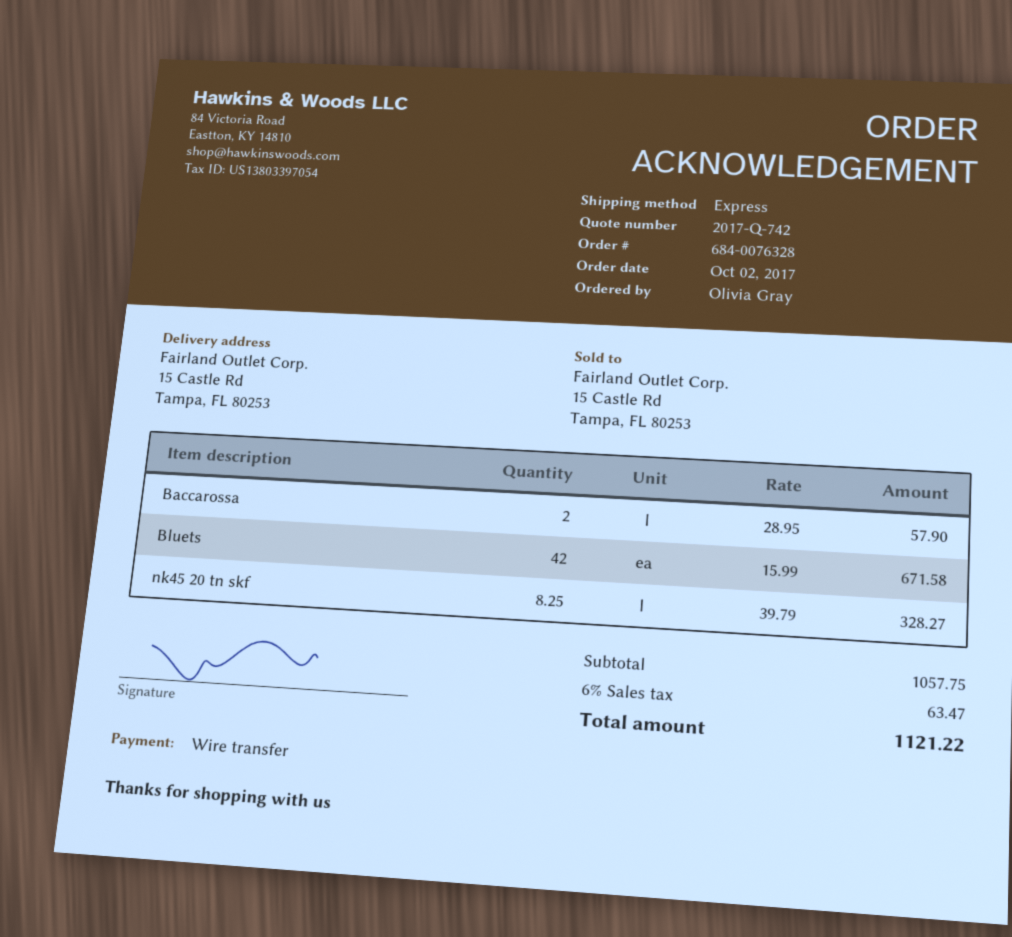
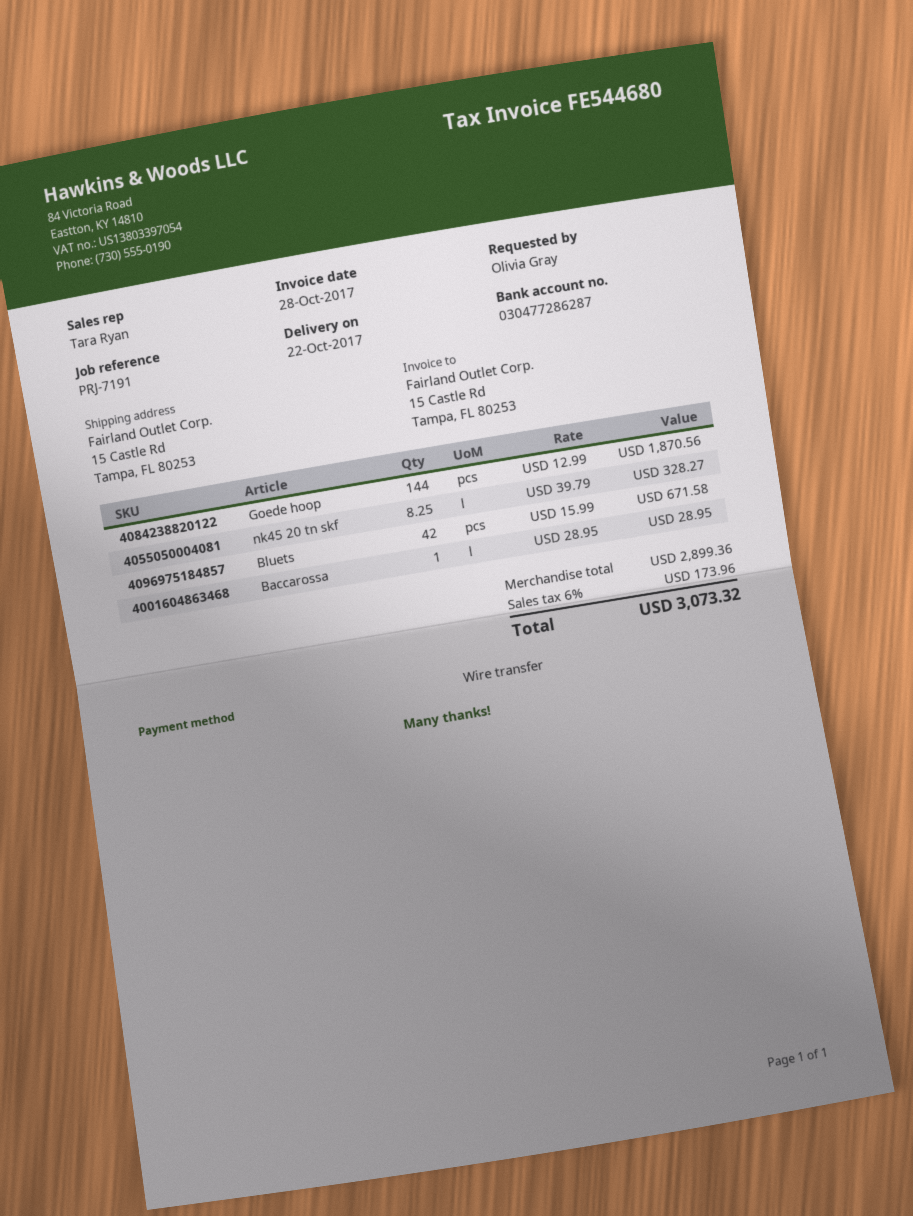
Baccarossa: 2 x 28.95 = 57.90 -> 1 x 28.95 = 28.95
Goede hoop: none -> 144 x 12.99 = 1870.56
subtotal: 1057.75 -> 2899.36
tax: 6% = 63.47 -> 6% = 173.96
total: 1121.22 -> 3073.32

